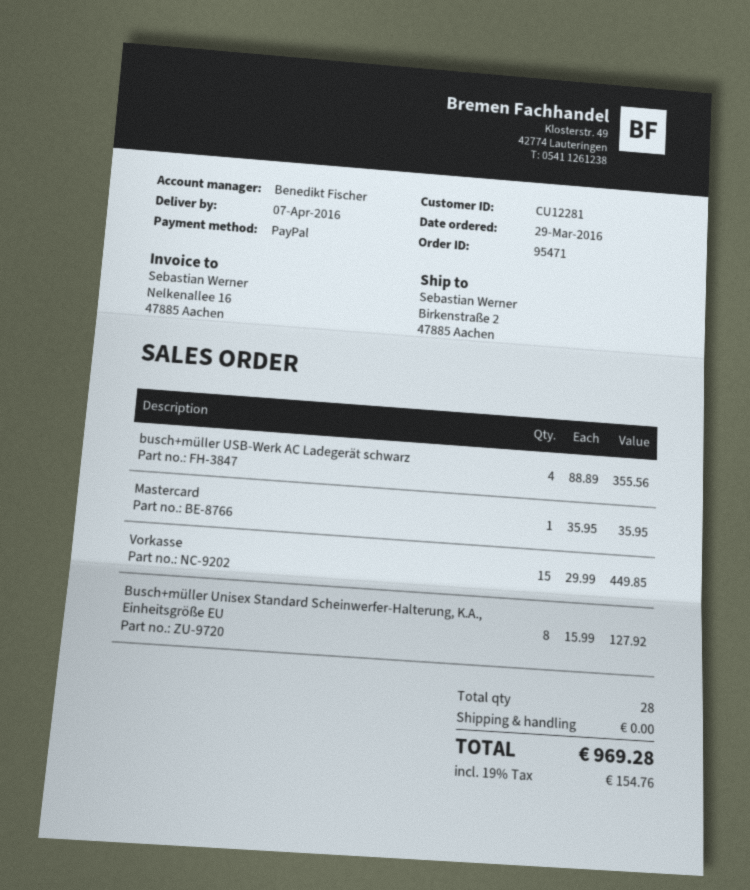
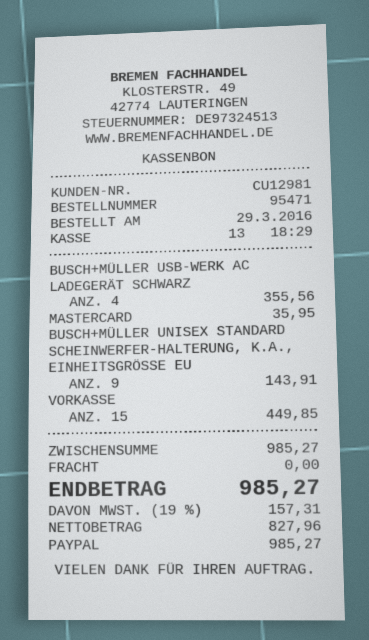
customer number: CU12281 -> CU12981
Busch+müller Unisex Standard Scheinwerfer-Halterung, K.A., Einheitsgröße EU: 8 for 127.92 -> 9 for 143.91
tax: 19% = 154.76 -> 19% = 157.31
total: 969.28 -> 985.27

